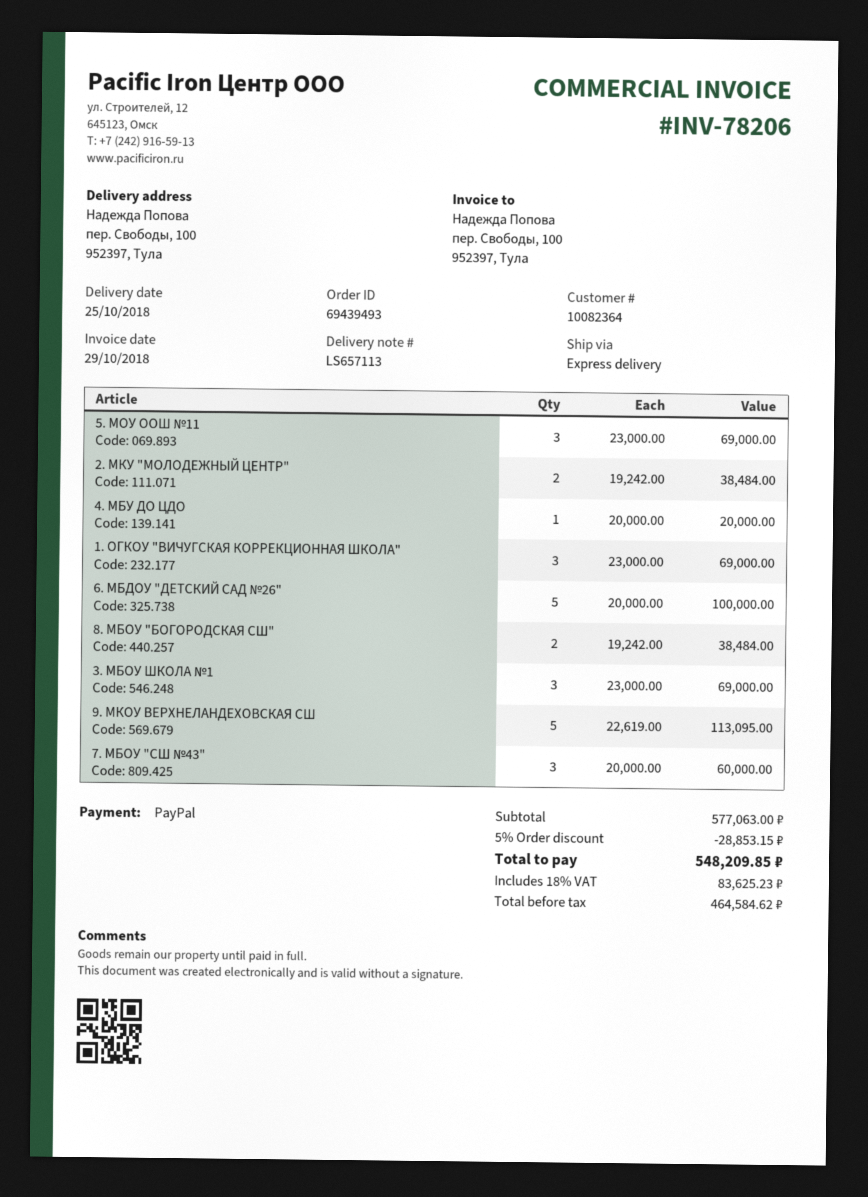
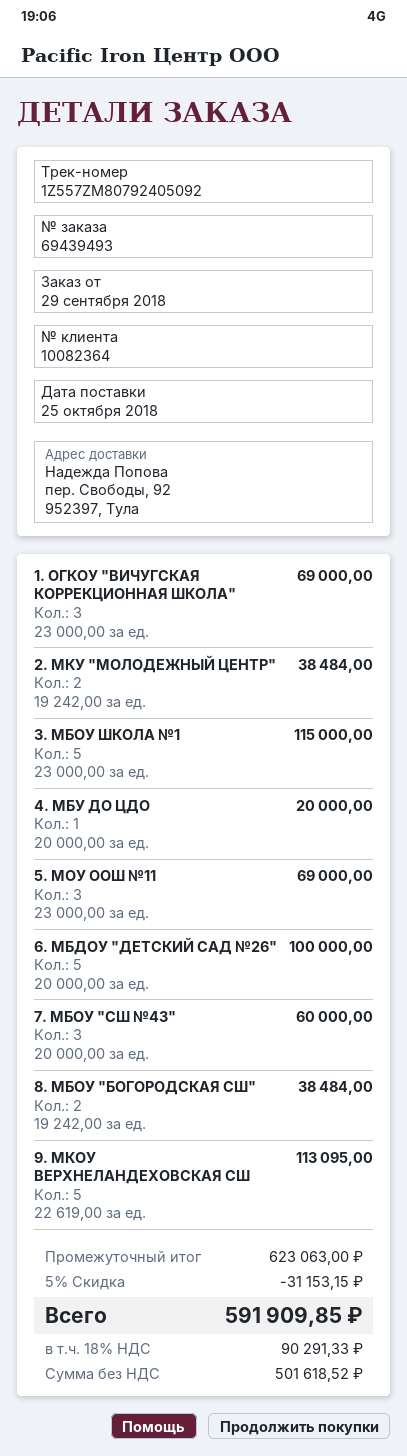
ship to: пер. Свободы, 100, 952397, Тула -> пер. Свободы, 92, 952397, Тула
3. МБОУ ШКОЛА №1: 3 x 23000.00 = 69000.00 -> 5 x 23000.00 = 115000.00
subtotal: 577063.00 -> 623063.00
discount: 5% = 28853.15 -> 5% = 31153.15
net: 464584.62 -> 501618.52
tax: 18% = 83625.23 -> 18% = 90291.33
total: 548209.85 -> 591909.85

